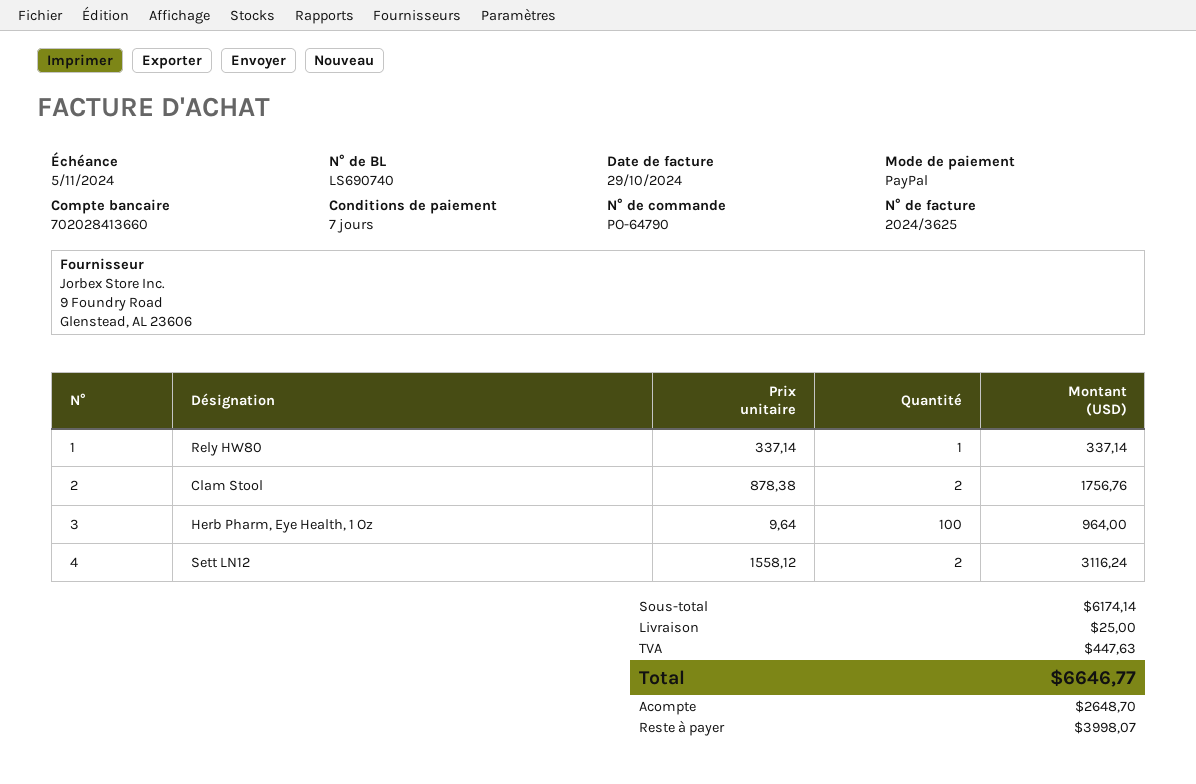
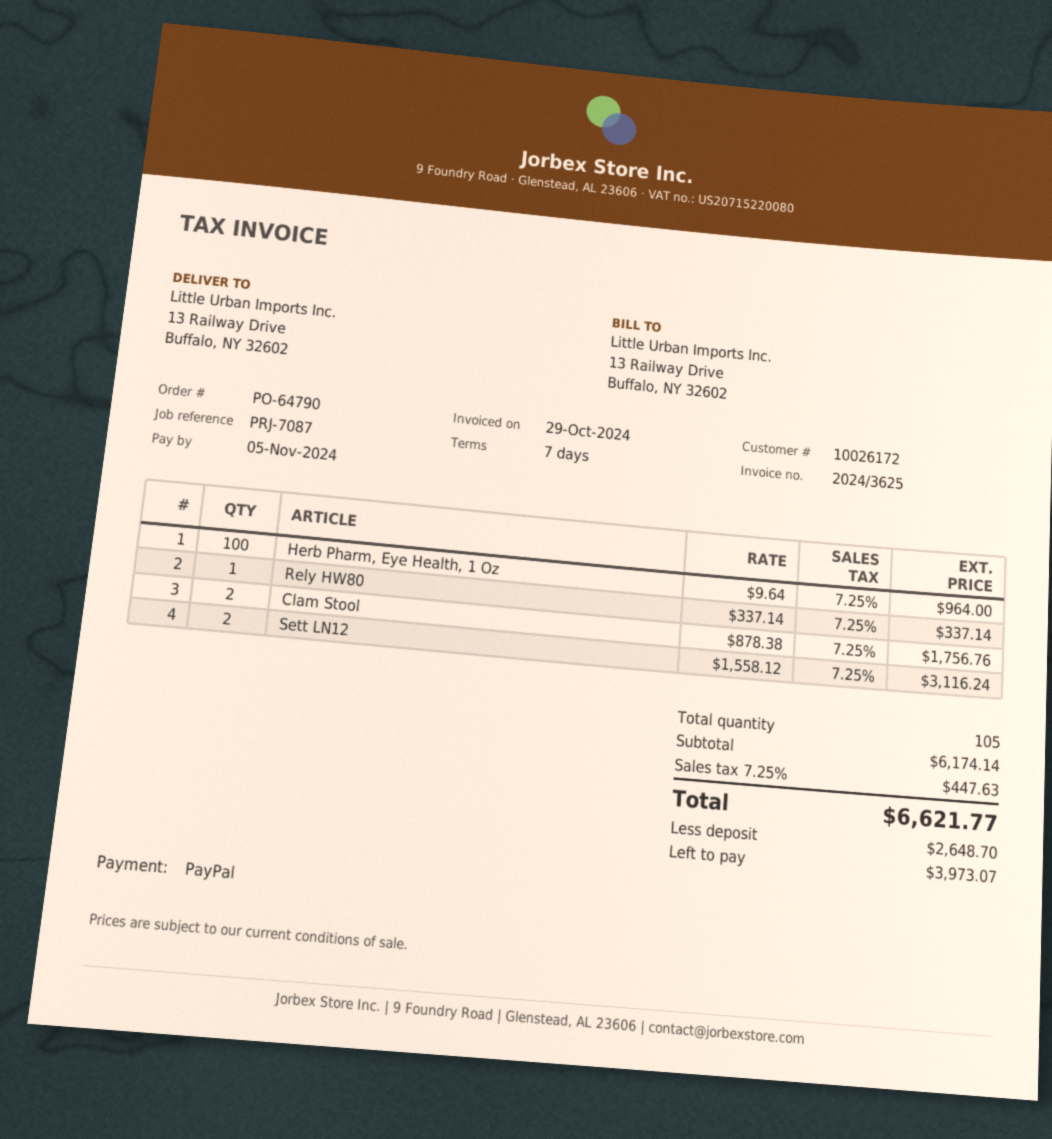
shipping: 25.00 -> none
total: 6646.77 -> 6621.77
balance: 3998.07 -> 3973.07

